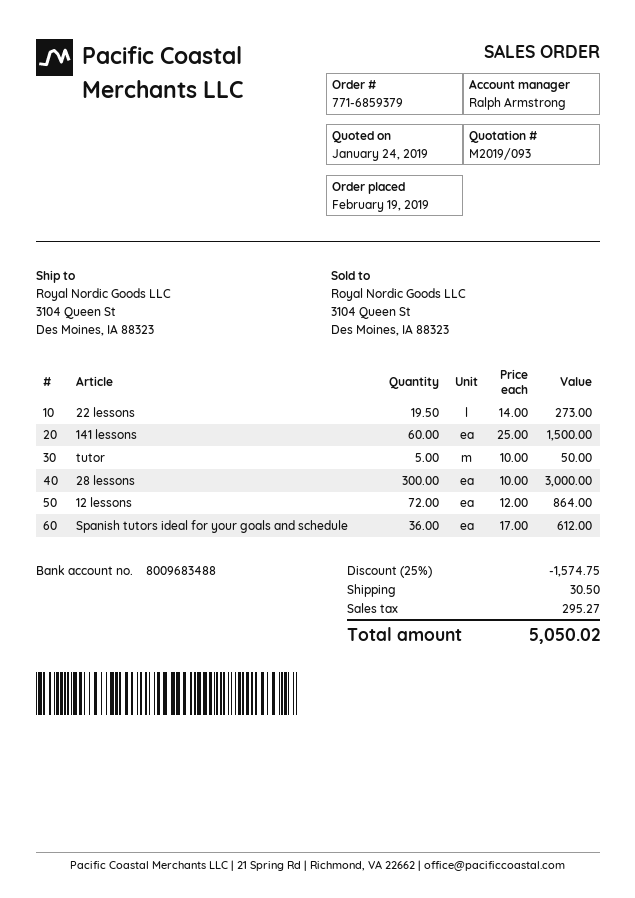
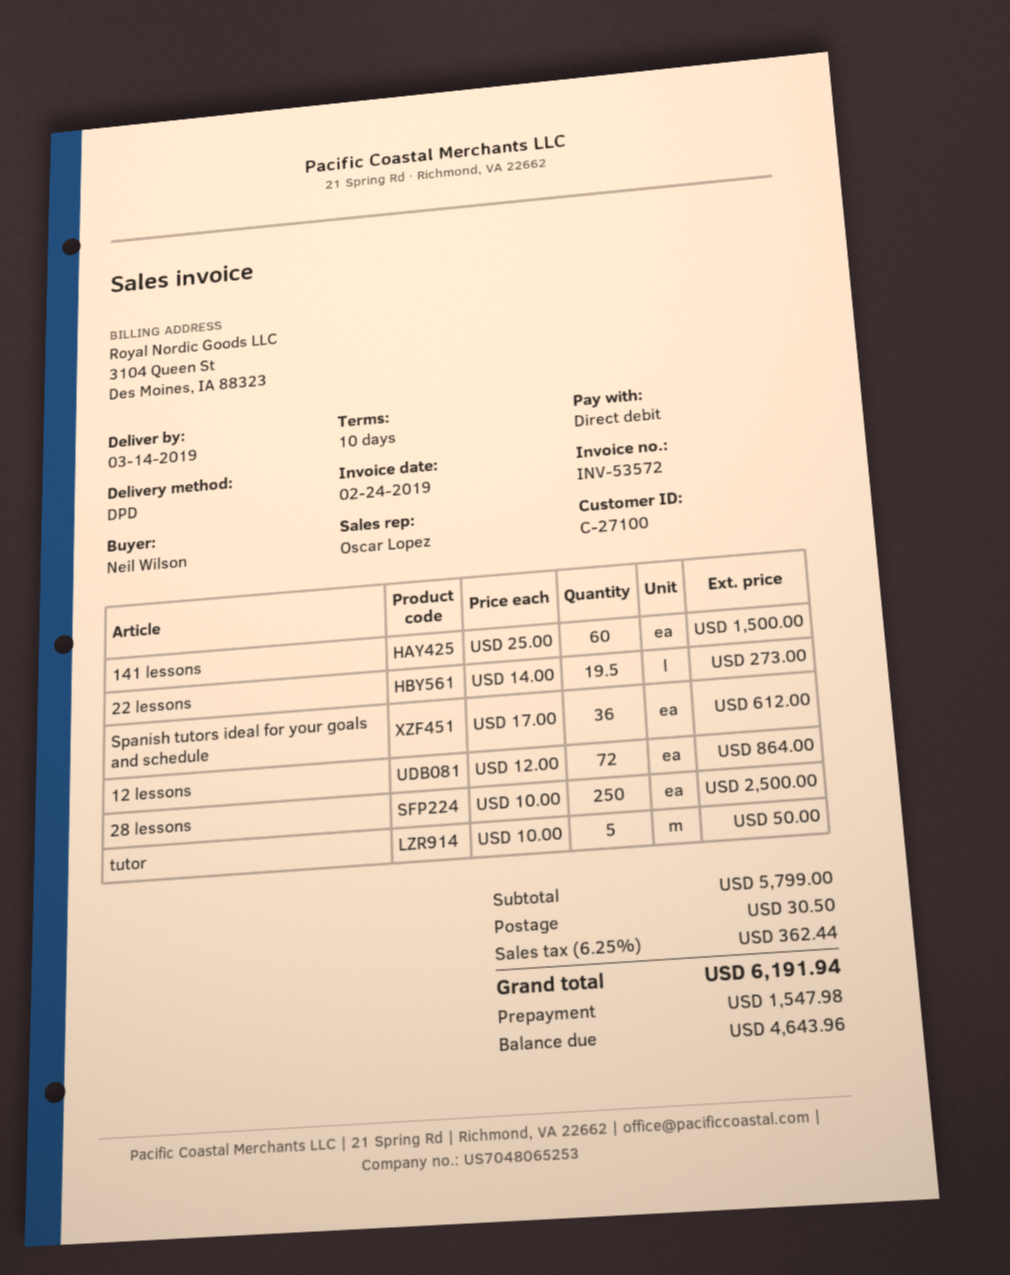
sales rep: Ralph Armstrong -> Oscar Lopez
28 lessons: 300 x 10.00 = 3000.00 -> 250 x 10.00 = 2500.00
discount: 25% = 1574.75 -> none
tax: 295.27 -> 362.44
total: 5050.02 -> 6191.94

